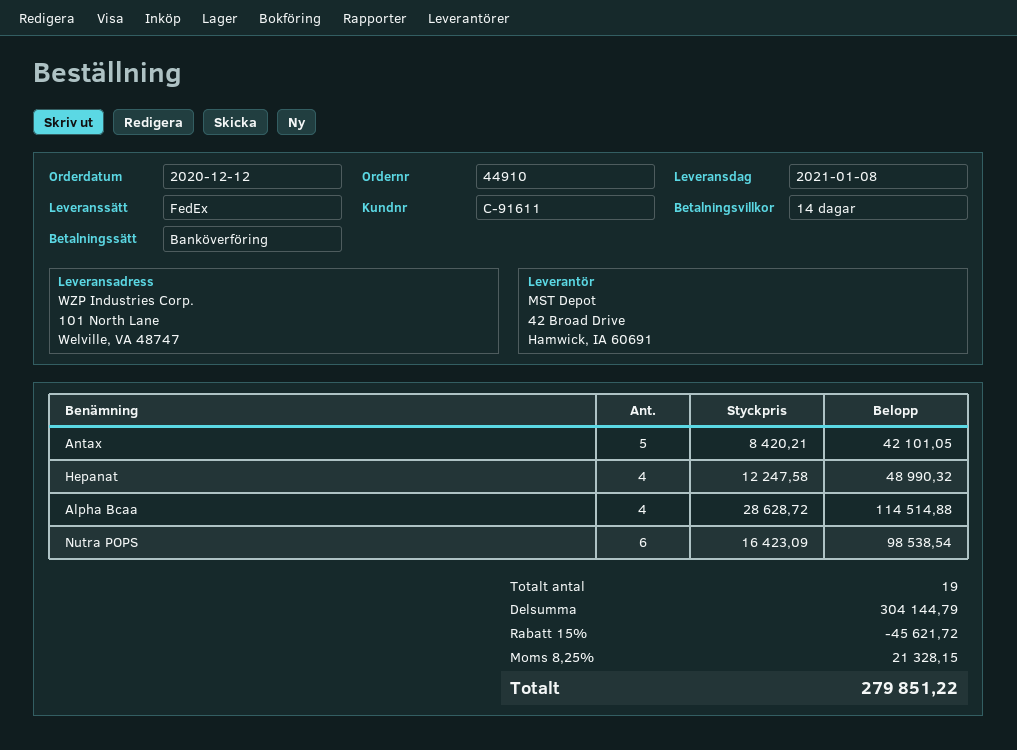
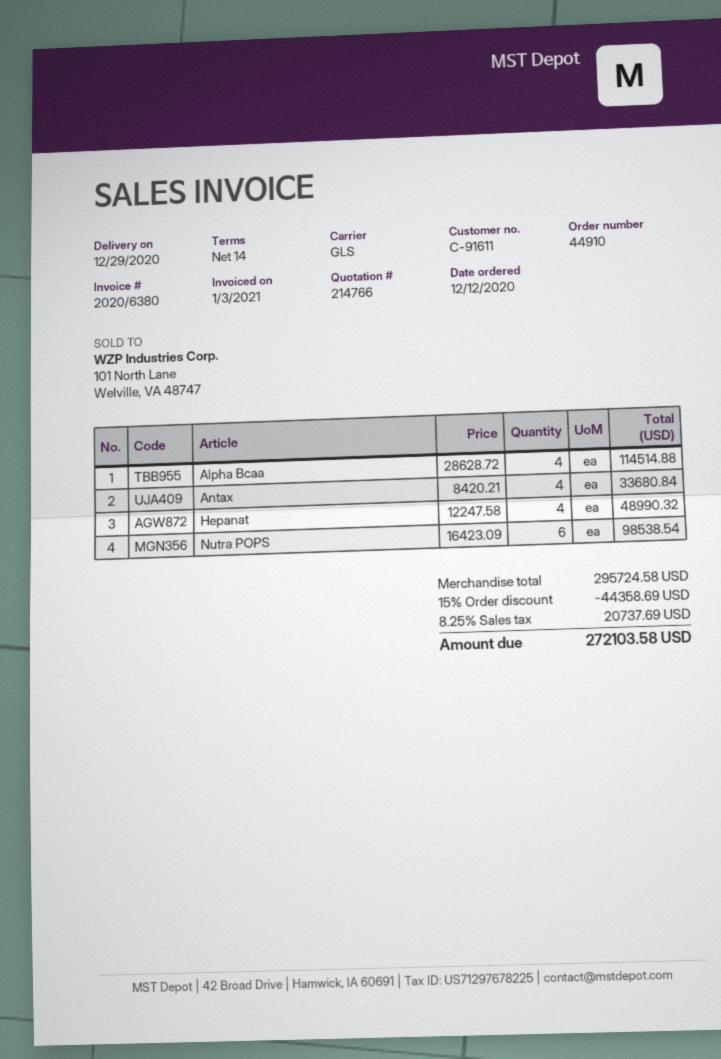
delivery date: 2021-01-08 -> 2020-12-29
shipping method: FedEx -> GLS
Antax: 5 x 8420.21 = 42101.05 -> 4 x 8420.21 = 33680.84
subtotal: 304144.79 -> 295724.58
discount: 15% = 45621.72 -> 15% = 44358.69
tax: 8.25% = 21328.15 -> 8.25% = 20737.69
total: 279851.22 -> 272103.58

